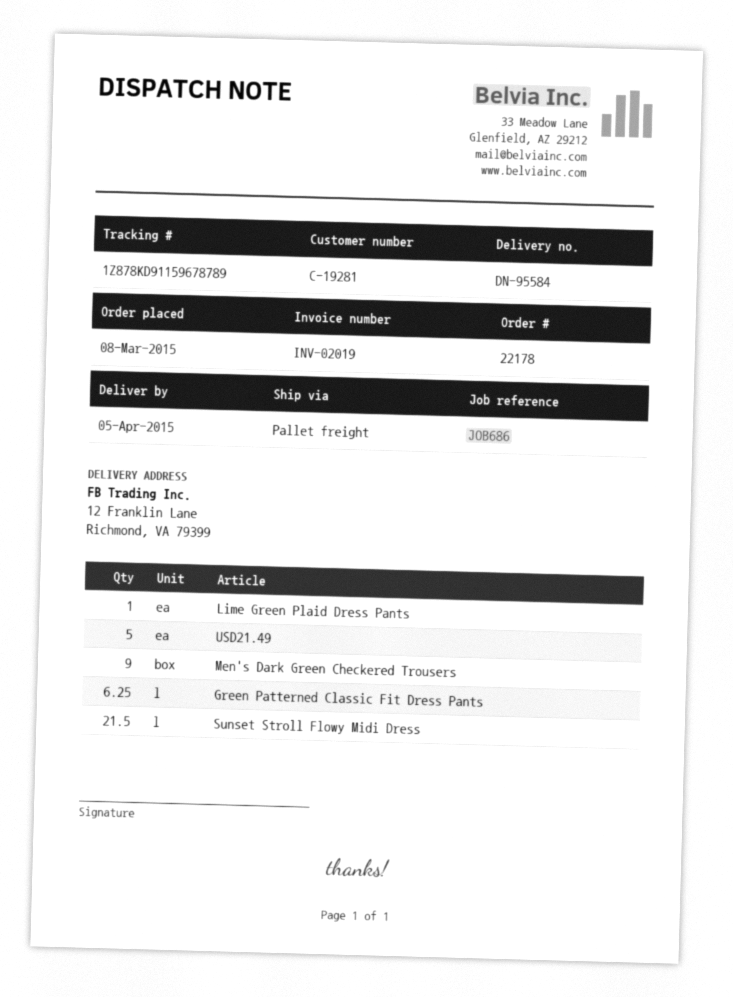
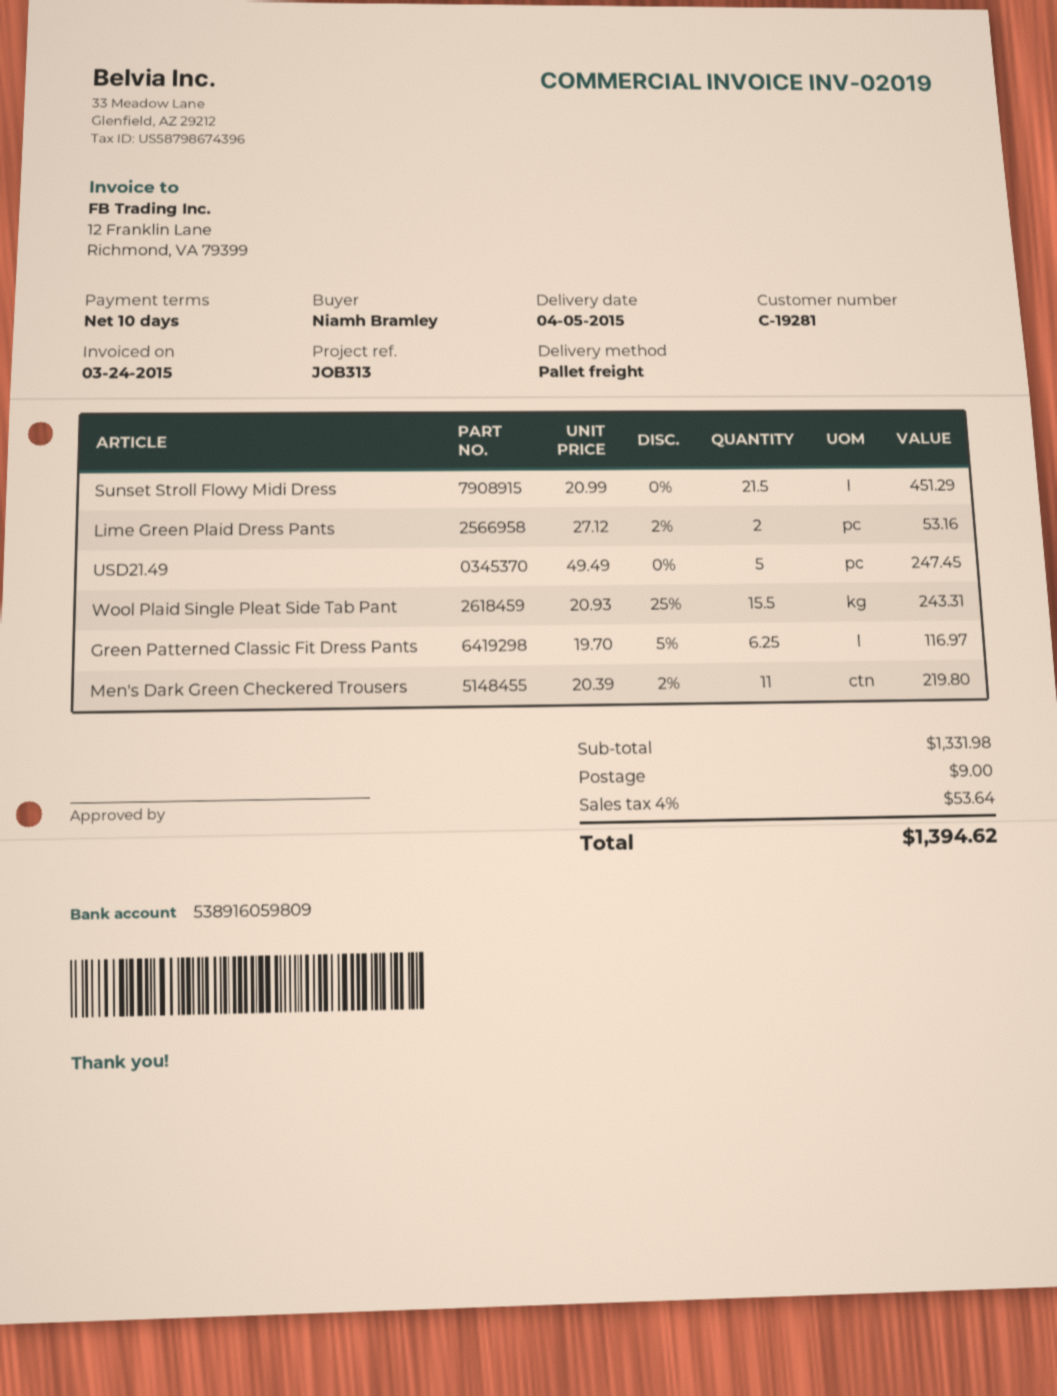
reference: JOB686 -> JOB313
Lime Green Plaid Dress Pants: 1 -> 2
Men's Dark Green Checkered Trousers: 9 -> 11
Wool Plaid Single Pleat Side Tab Pant: none -> 15.5

